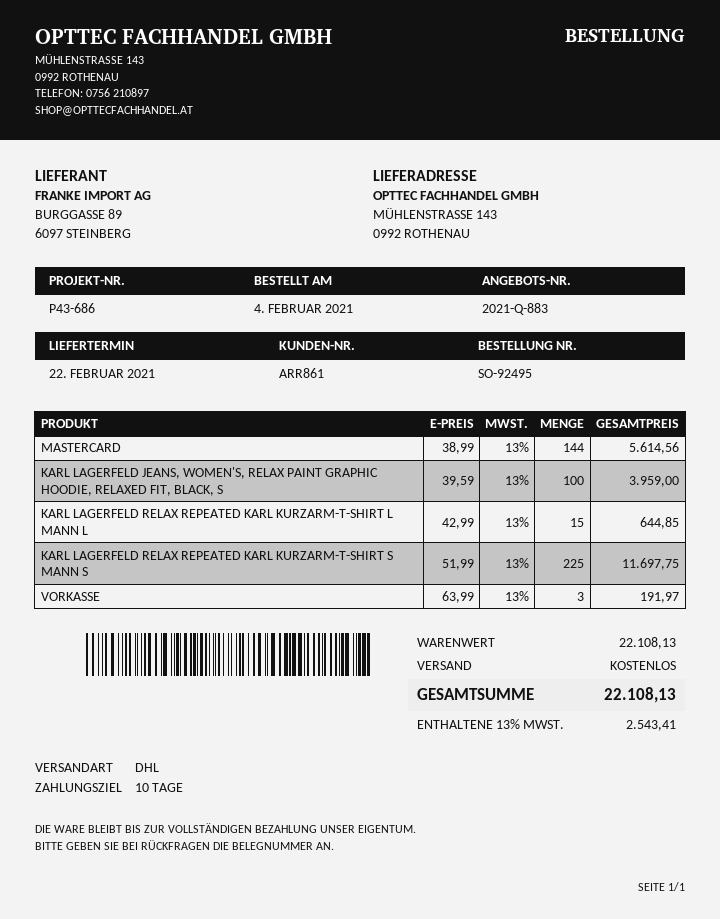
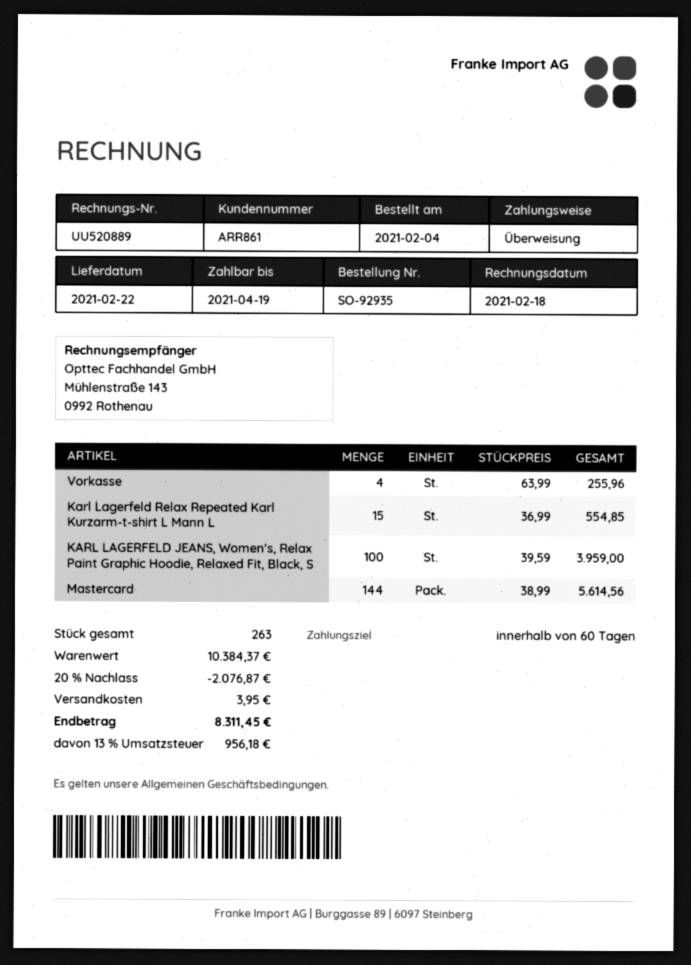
order number: SO-92495 -> SO-92935
payment terms: 10 days -> 60 days
KARL LAGERFELD RELAX REPEATED KARL KURZARM-T-SHIRT L MANN L: 15 x 42.99 = 644.85 -> 15 x 36.99 = 554.85
KARL LAGERFELD RELAX REPEATED KARL KURZARM-T-SHIRT S MANN S: 225 x 51.99 = 11697.75 -> none
VORKASSE: 3 x 63.99 = 191.97 -> 4 x 63.99 = 255.96
subtotal: 22108.13 -> 10384.37
discount: none -> 20% = 2076.87
shipping: 0.00 -> 3.95
tax: 13% = 2543.41 -> 13% = 956.18
total: 22108.13 -> 8311.45

